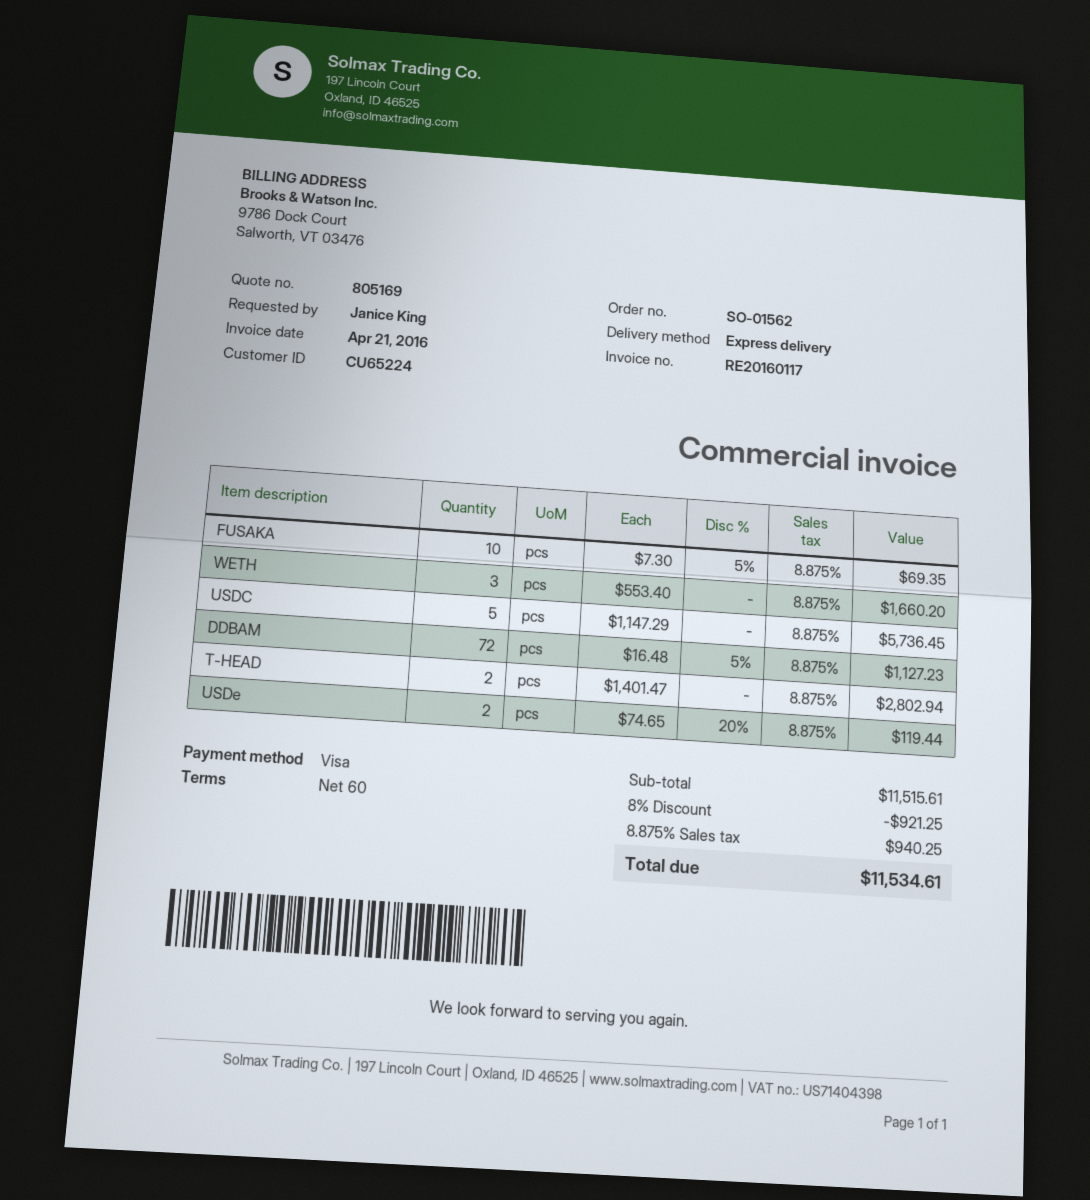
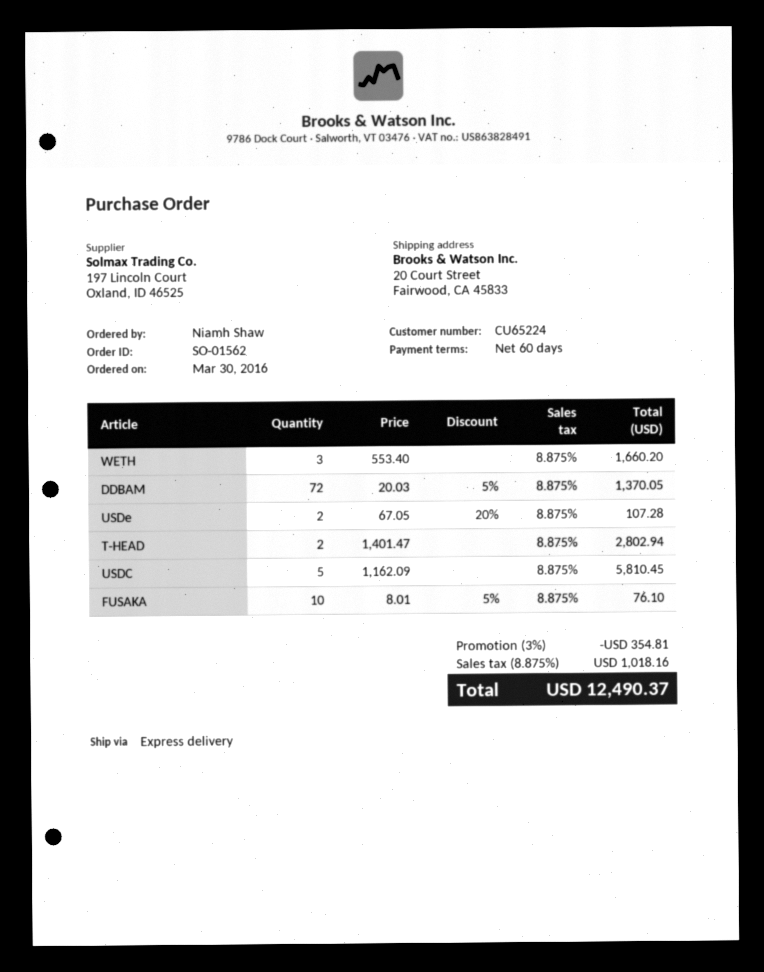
ordered by: Janice King -> Niamh Shaw
FUSAKA: 10 x 7.30 - 5% = 69.35 -> 10 x 8.01 - 5% = 76.10
USDC: 5 x 1147.29 = 5736.45 -> 5 x 1162.09 = 5810.45
DDBAM: 72 x 16.48 - 5% = 1127.23 -> 72 x 20.03 - 5% = 1370.05
USDe: 2 x 74.65 - 20% = 119.44 -> 2 x 67.05 - 20% = 107.28
discount: 8% = 921.25 -> 3% = 354.81
tax: 8.875% = 940.25 -> 8.875% = 1018.16
total: 11534.61 -> 12490.37

